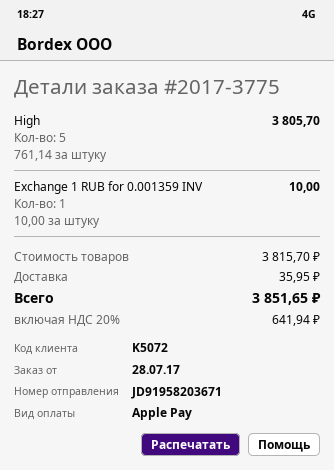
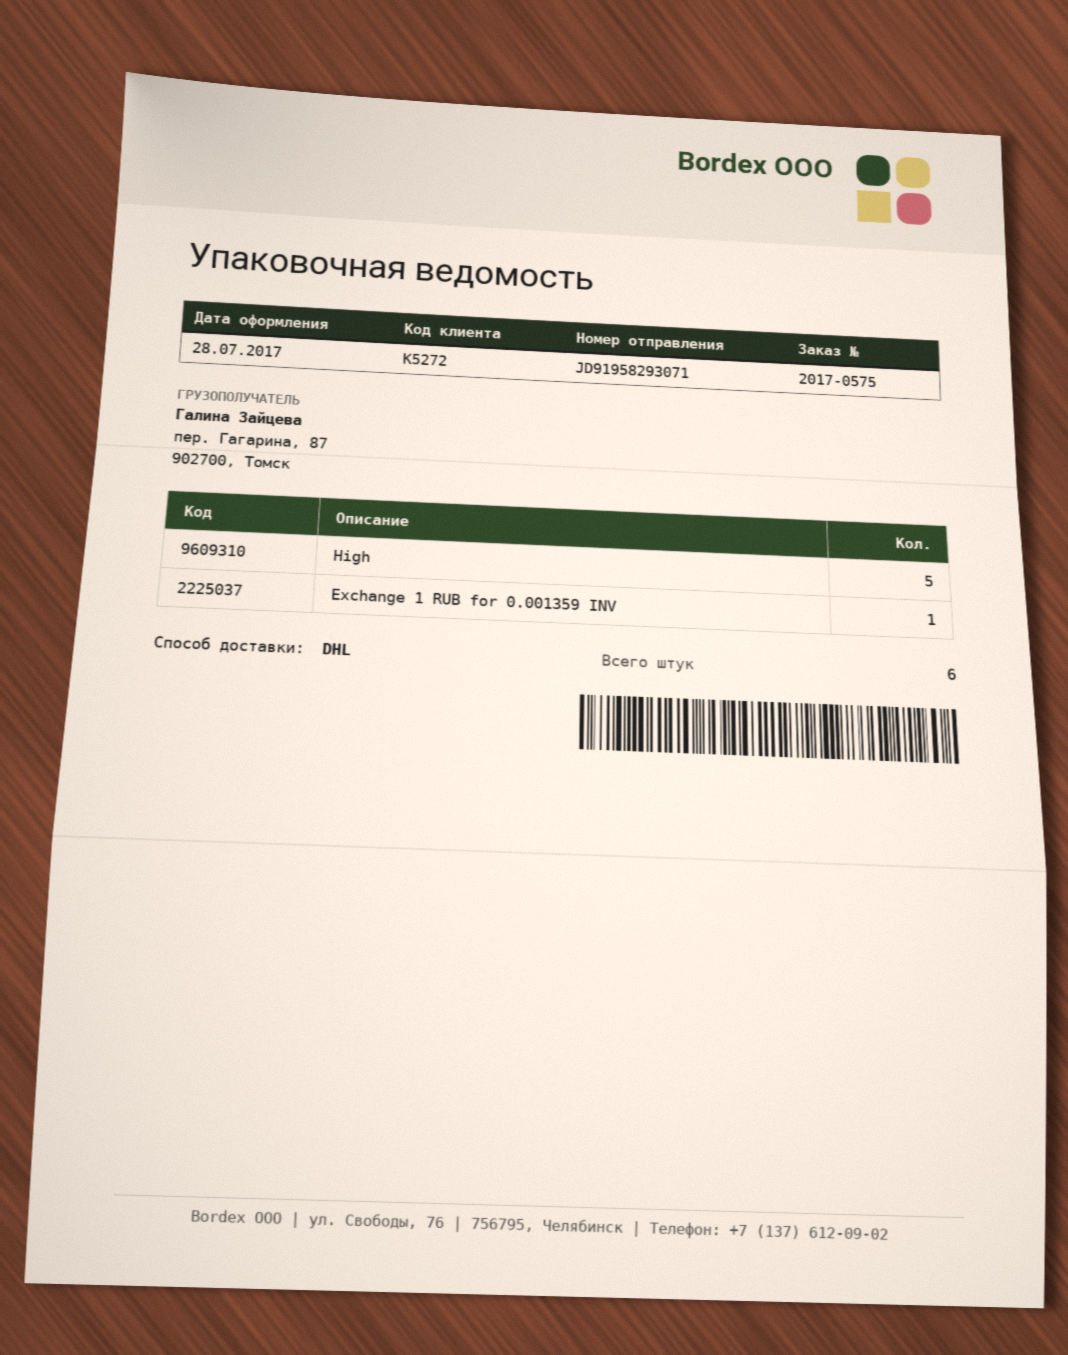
order number: 2017-3775 -> 2017-0575
customer number: K5072 -> K5272
tracking number: JD91958203671 -> JD91958293071

